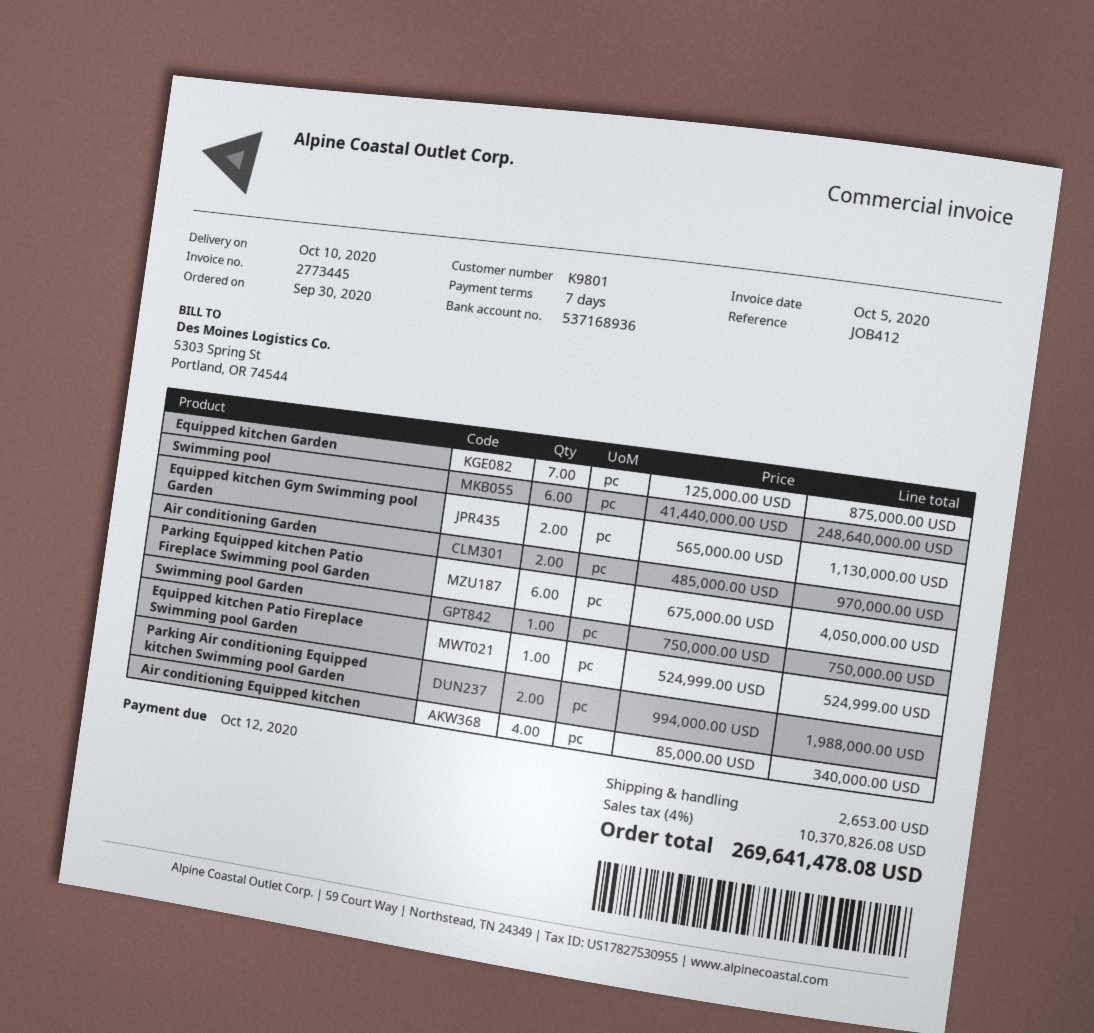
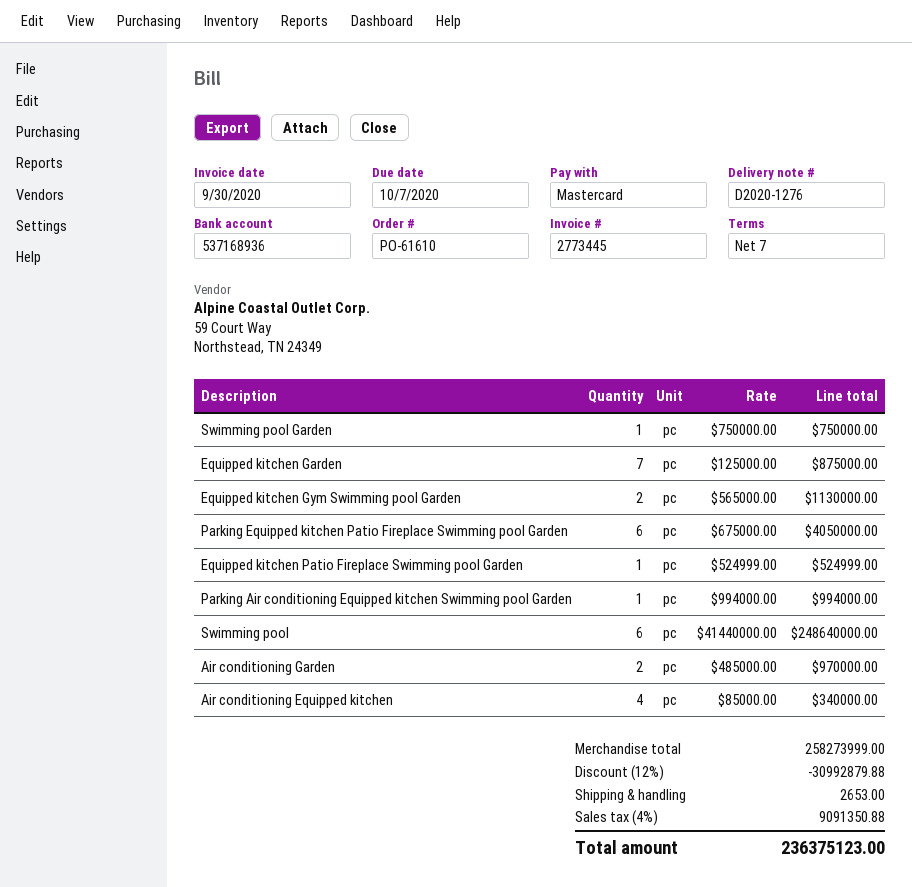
invoice date: 2020-10-05 -> 2020-09-30
due date: 2020-10-12 -> 2020-10-07
Parking Air conditioning Equipped kitchen Swimming pool Garden: 2 x 994000.00 = 1988000.00 -> 1 x 994000.00 = 994000.00
discount: none -> 12% = 30992879.88
tax: 4% = 10370826.08 -> 4% = 9091350.88
total: 269641478.08 -> 236375123.00

